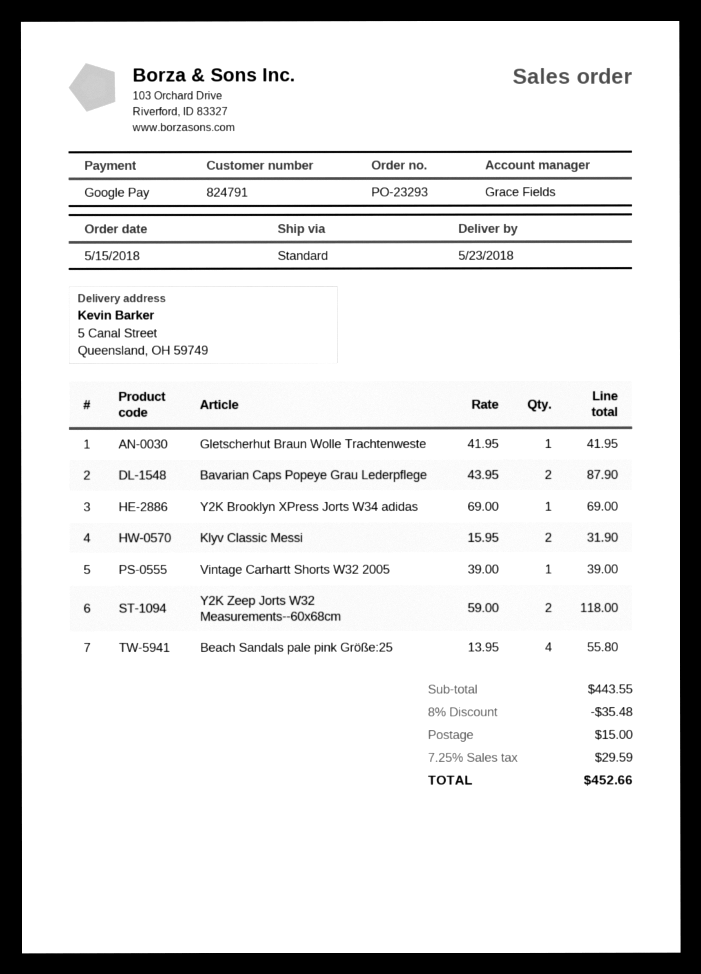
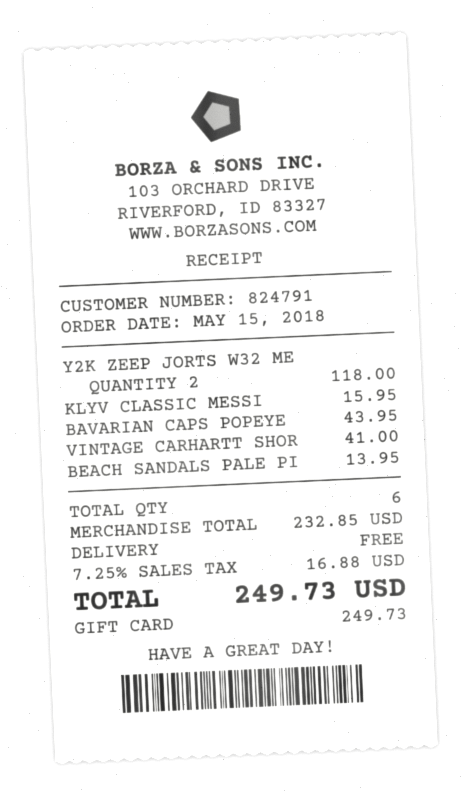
payment method: Google Pay -> gift card
Gletscherhut Braun Wolle Trachtenweste: 1 for 41.95 -> none
Bavarian Caps Popeye Grau Lederpflege: 2 for 87.90 -> 1 for 43.95
Y2K Brooklyn XPress Jorts W34 adidas: 1 for 69.00 -> none
Klyv Classic Messi: 2 for 31.90 -> 1 for 15.95
Vintage Carhartt Shorts W32 2005: 1 for 39.00 -> 1 for 41.00
Beach Sandals pale pink Größe:25: 4 for 55.80 -> 1 for 13.95
subtotal: 443.55 -> 232.85
discount: 8% = 35.48 -> none
shipping: 15.00 -> 0.00
tax: 7.25% = 29.59 -> 7.25% = 16.88
total: 452.66 -> 249.73

